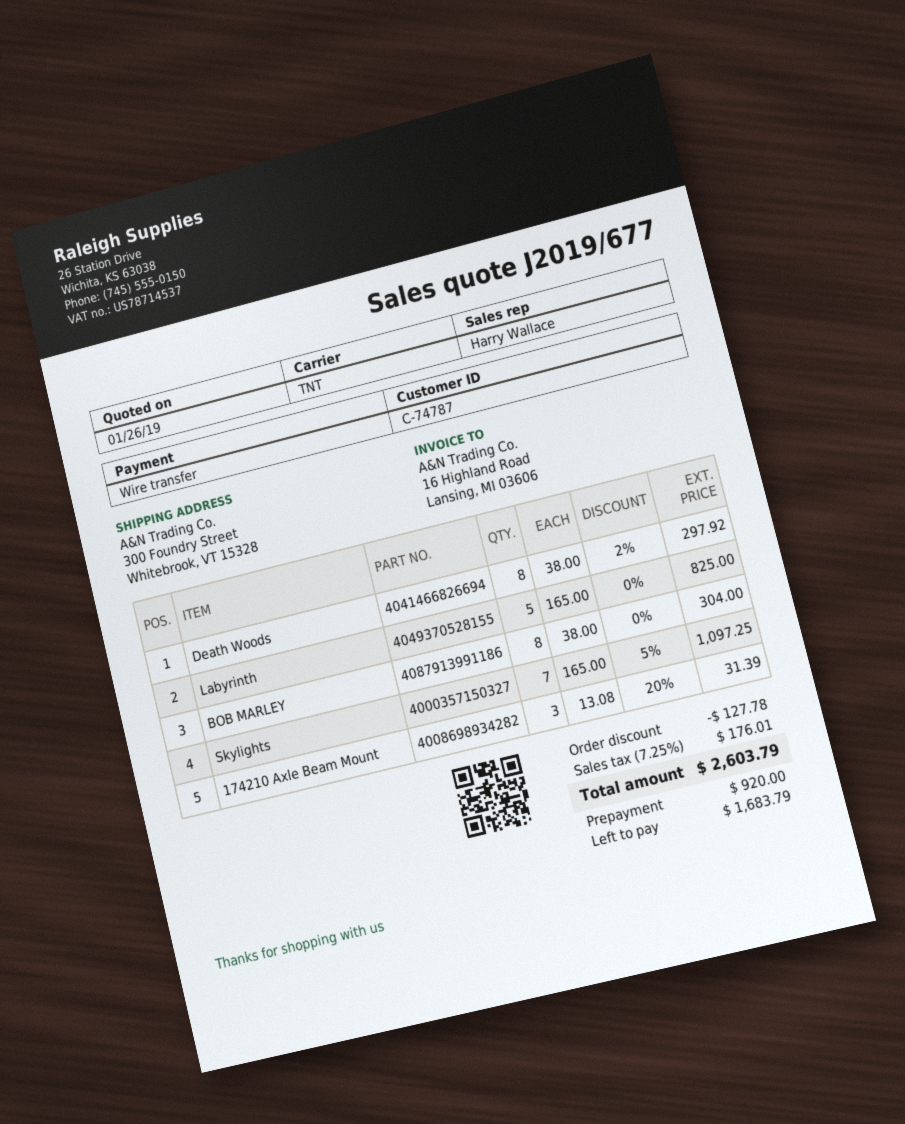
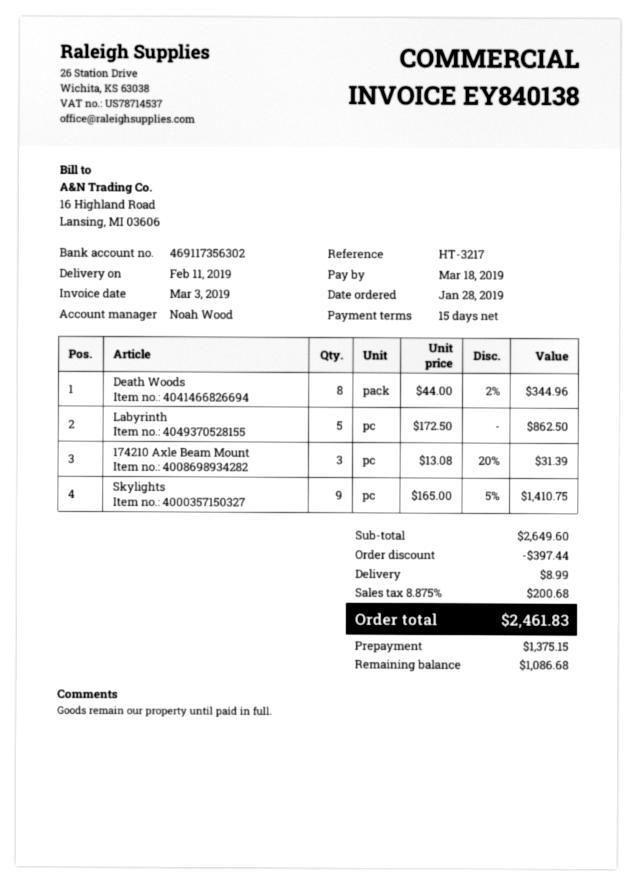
sales rep: Harry Wallace -> Noah Wood
Death Woods: 8 x 38.00 - 2% = 297.92 -> 8 x 44.00 - 2% = 344.96
Labyrinth: 5 x 165.00 = 825.00 -> 5 x 172.50 = 862.50
BOB MARLEY: 8 x 38.00 = 304.00 -> none
Skylights: 7 x 165.00 - 5% = 1097.25 -> 9 x 165.00 - 5% = 1410.75
discount: 127.78 -> 397.44
shipping: none -> 8.99
tax: 7.25% = 176.01 -> 8.875% = 200.68
total: 2603.79 -> 2461.83
deposit: 920.00 -> 1375.15
balance: 1683.79 -> 1086.68

